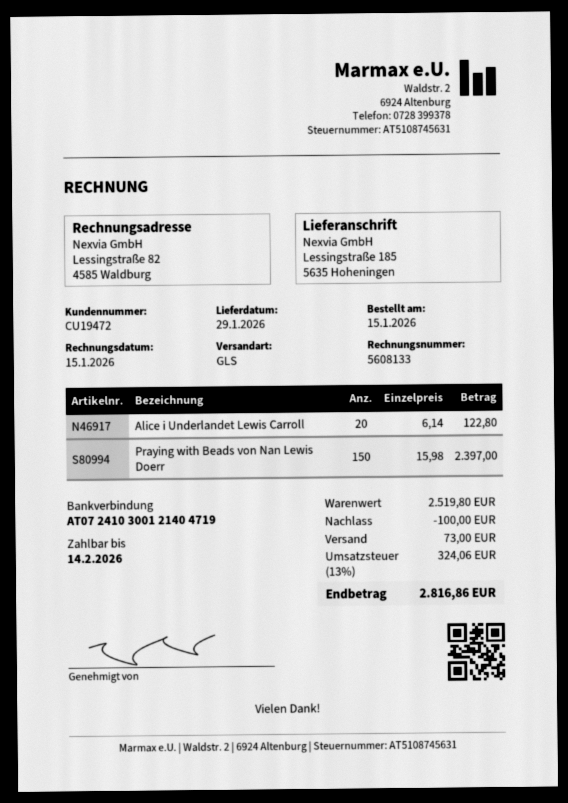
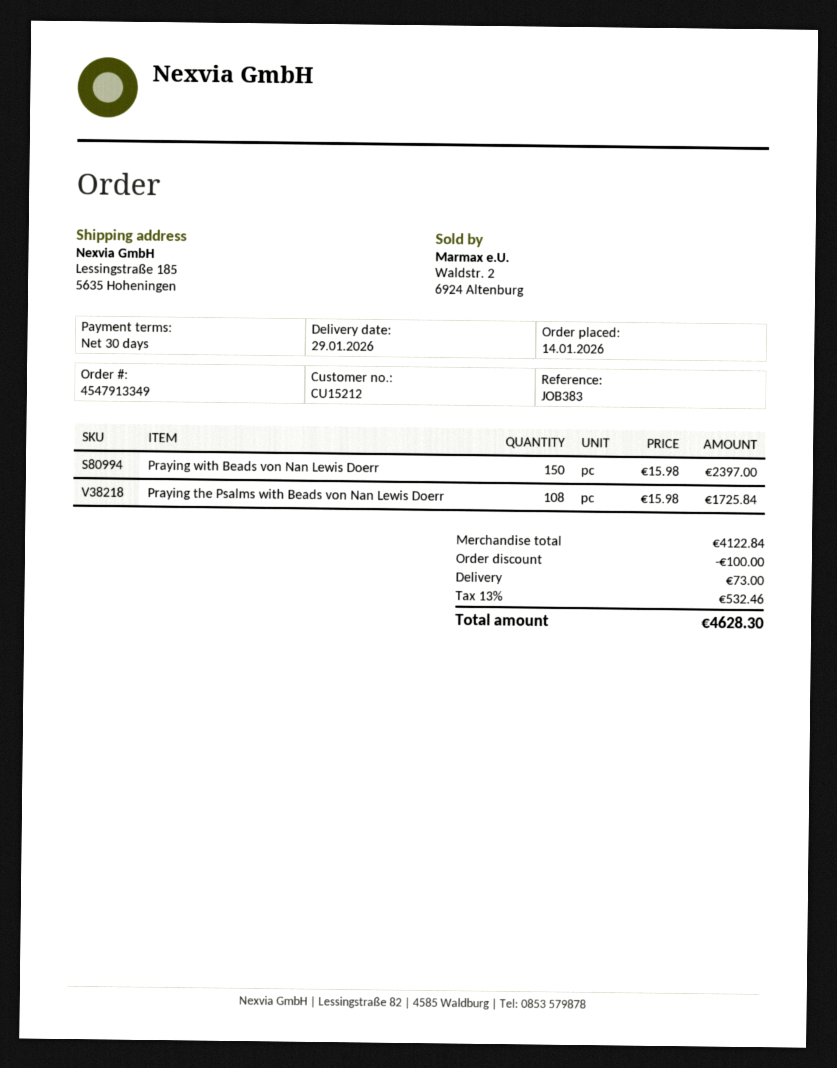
order date: 2026-01-15 -> 2026-01-14
customer number: CU19472 -> CU15212
Alice i Underlandet Lewis Carroll: 20 x 6.14 = 122.80 -> none
Praying the Psalms with Beads von Nan Lewis Doerr: none -> 108 x 15.98 = 1725.84
subtotal: 2519.80 -> 4122.84
tax: 13% = 324.06 -> 13% = 532.46
total: 2816.86 -> 4628.30

